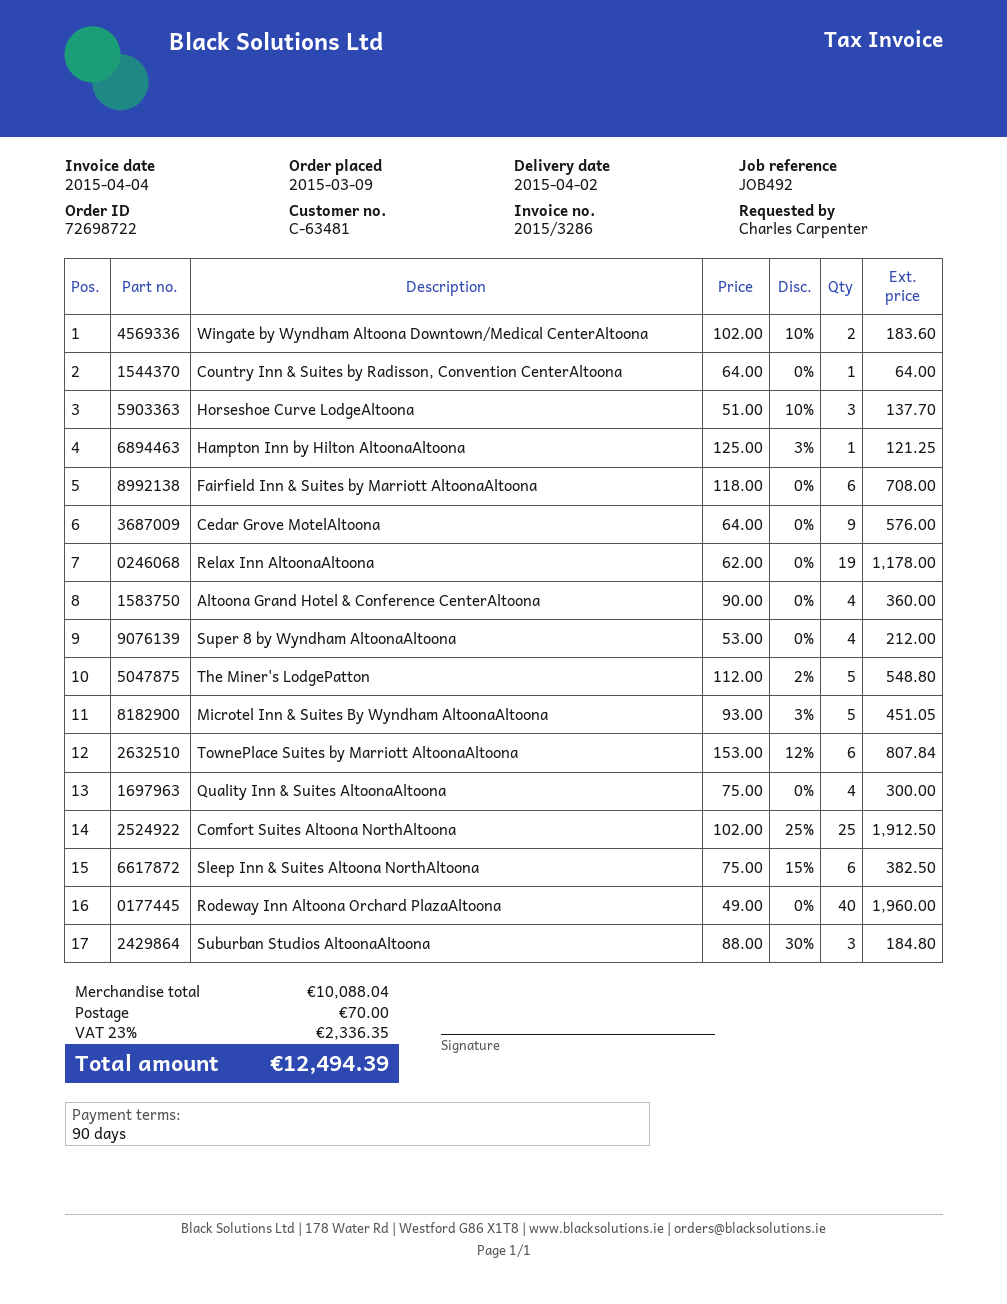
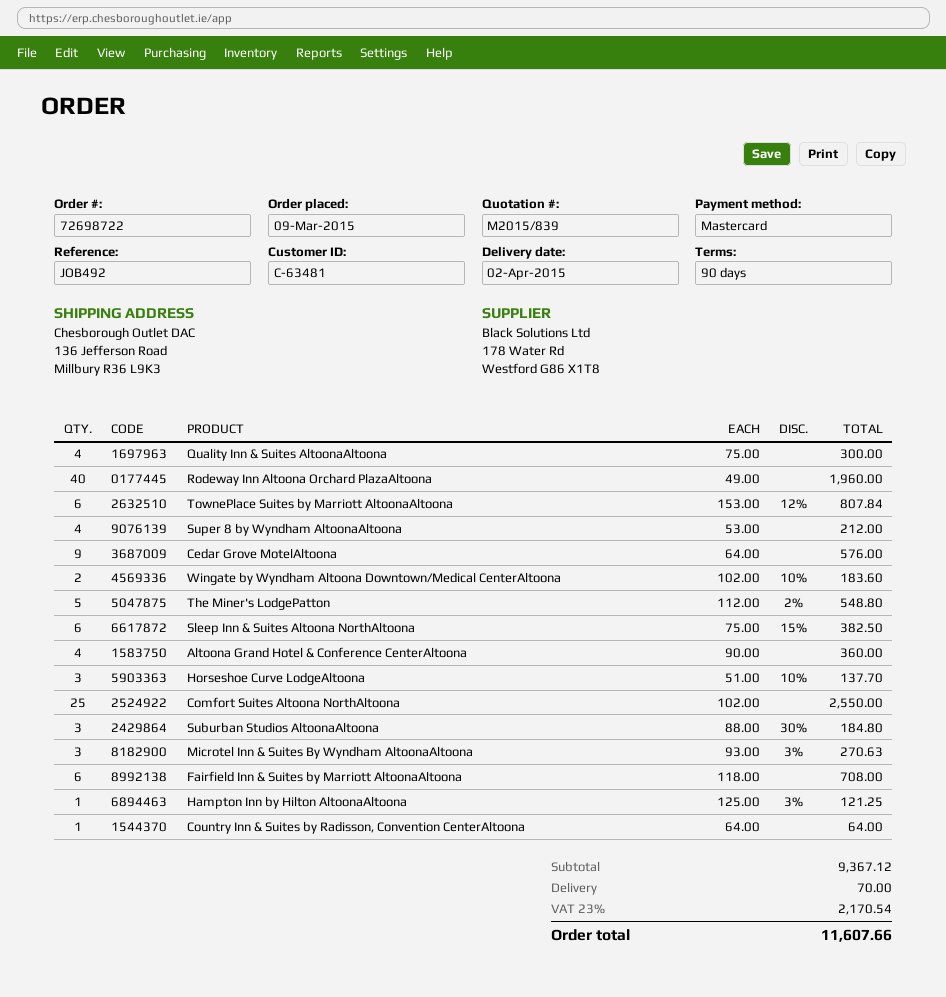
Relax Inn AltoonaAltoona: 19 x 62.00 = 1178.00 -> none
Microtel Inn & Suites By Wyndham AltoonaAltoona: 5 x 93.00 - 3% = 451.05 -> 3 x 93.00 - 3% = 270.63
Comfort Suites Altoona NorthAltoona: 25 x 102.00 - 25% = 1912.50 -> 25 x 102.00 = 2550.00
subtotal: 10088.04 -> 9367.12
tax: 23% = 2336.35 -> 23% = 2170.54
total: 12494.39 -> 11607.66

